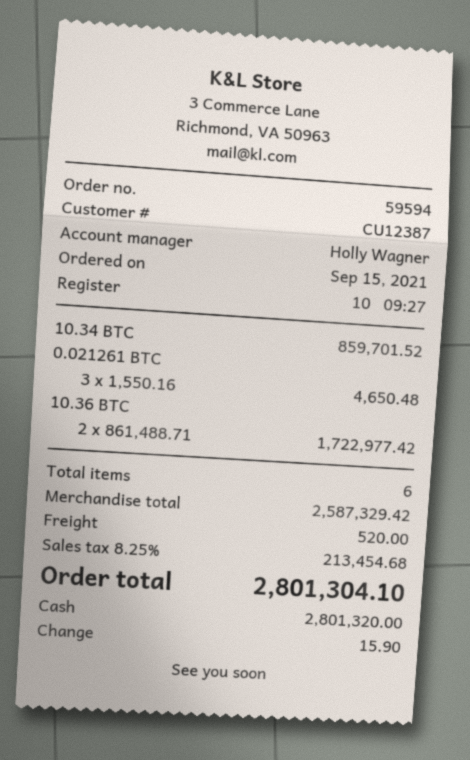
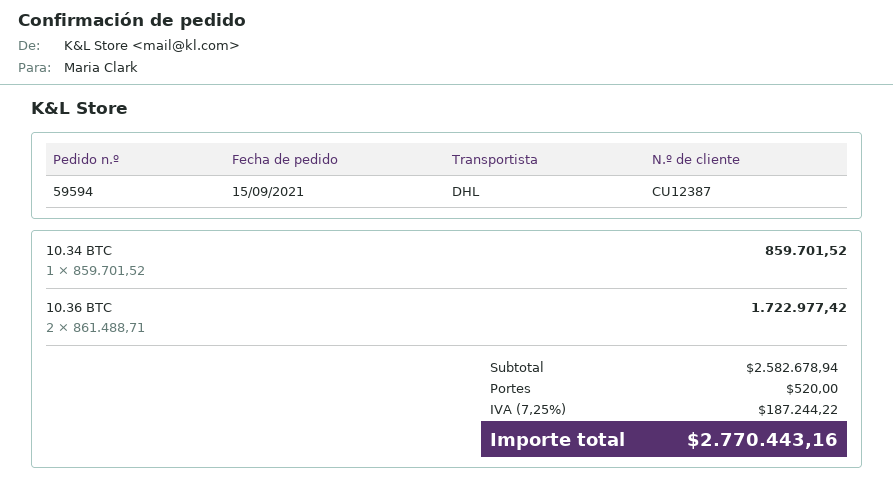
0.021261 BTC: 3 x 1550.16 = 4650.48 -> none
subtotal: 2587329.42 -> 2582678.94
tax: 8.25% = 213454.68 -> 7.25% = 187244.22
total: 2801304.10 -> 2770443.16

